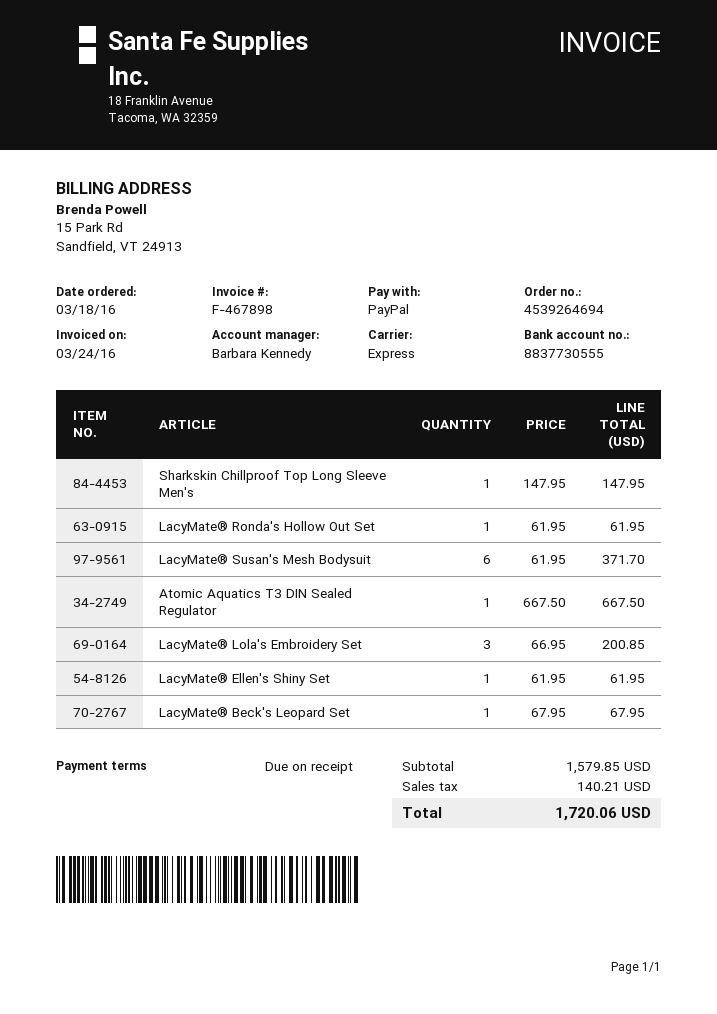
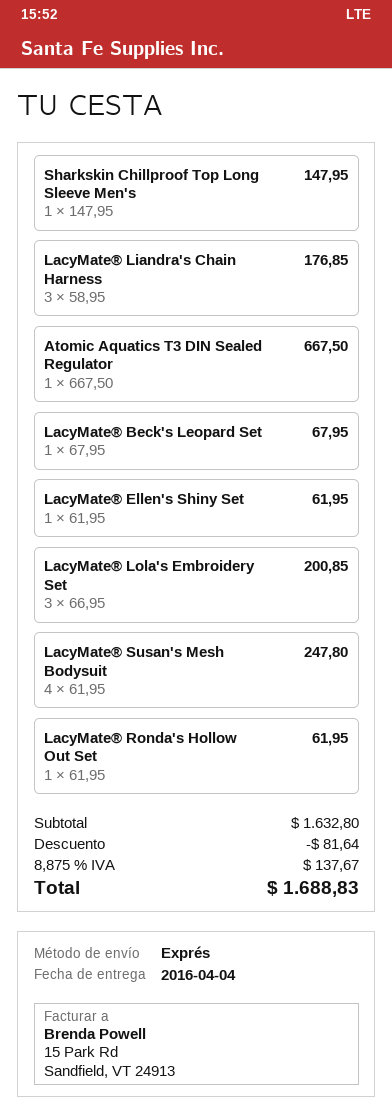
LacyMate® Susan's Mesh Bodysuit: 6 x 61.95 = 371.70 -> 4 x 61.95 = 247.80
LacyMate® Liandra's Chain Harness: none -> 3 x 58.95 = 176.85
subtotal: 1579.85 -> 1632.80
discount: none -> 81.64
tax: 140.21 -> 137.67
total: 1720.06 -> 1688.83

